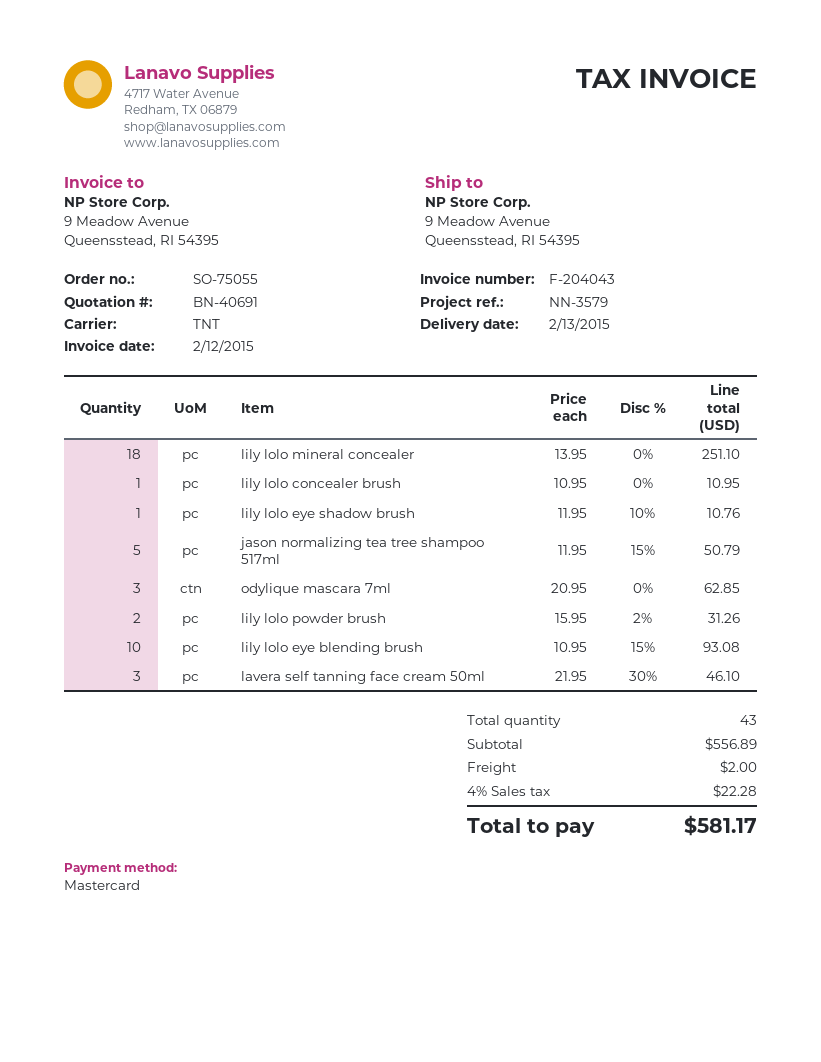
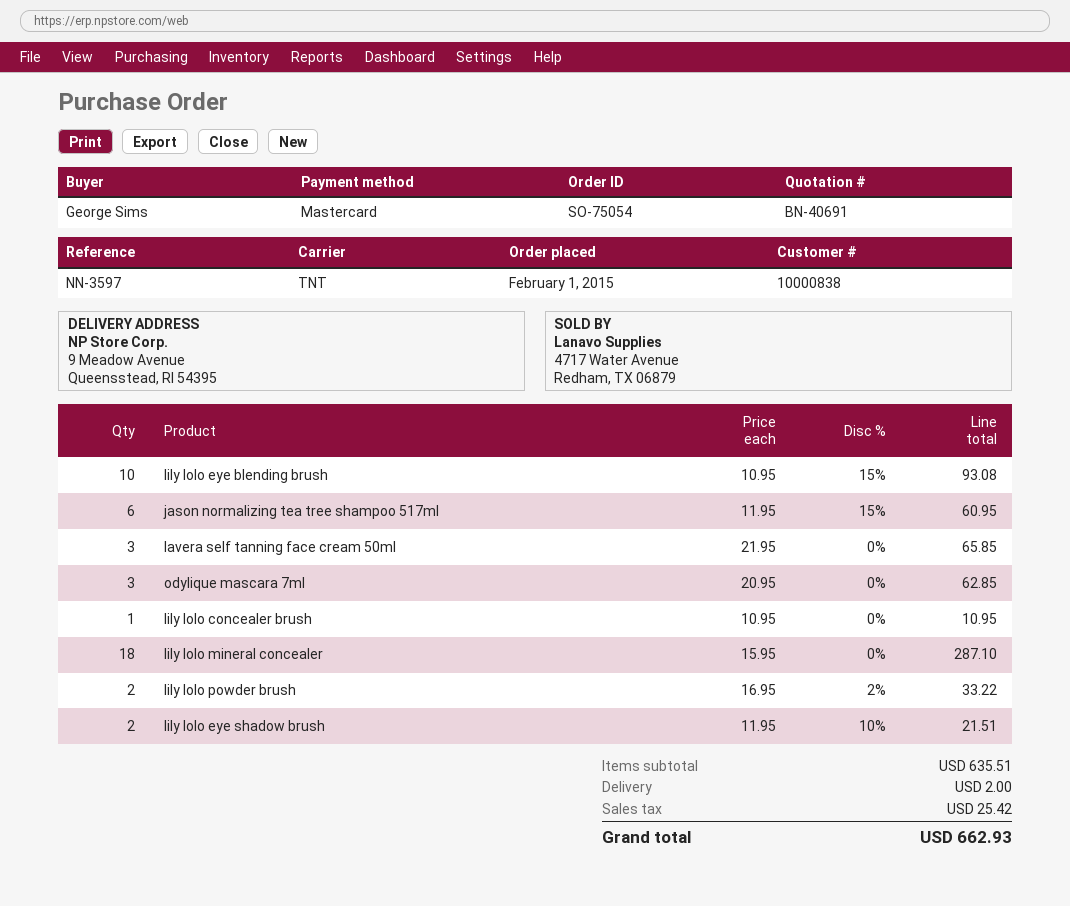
order number: SO-75055 -> SO-75054
reference: NN-3579 -> NN-3597
lily lolo mineral concealer: 18 x 13.95 = 251.10 -> 18 x 15.95 = 287.10
lily lolo eye shadow brush: 1 x 11.95 - 10% = 10.76 -> 2 x 11.95 - 10% = 21.51
jason normalizing tea tree shampoo 517ml: 5 x 11.95 - 15% = 50.79 -> 6 x 11.95 - 15% = 60.95
lily lolo powder brush: 2 x 15.95 - 2% = 31.26 -> 2 x 16.95 - 2% = 33.22
lavera self tanning face cream 50ml: 3 x 21.95 - 30% = 46.10 -> 3 x 21.95 = 65.85
subtotal: 556.89 -> 635.51
tax: 22.28 -> 25.42
total: 581.17 -> 662.93

